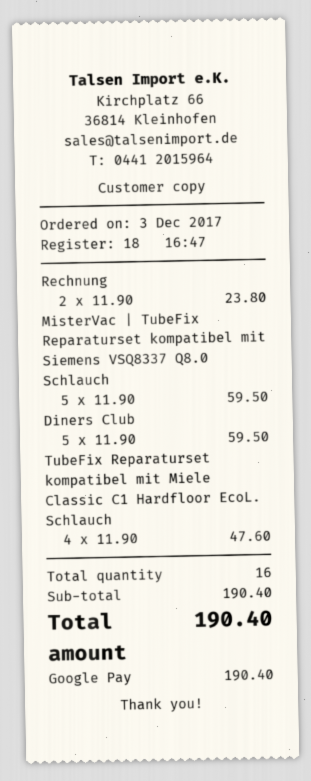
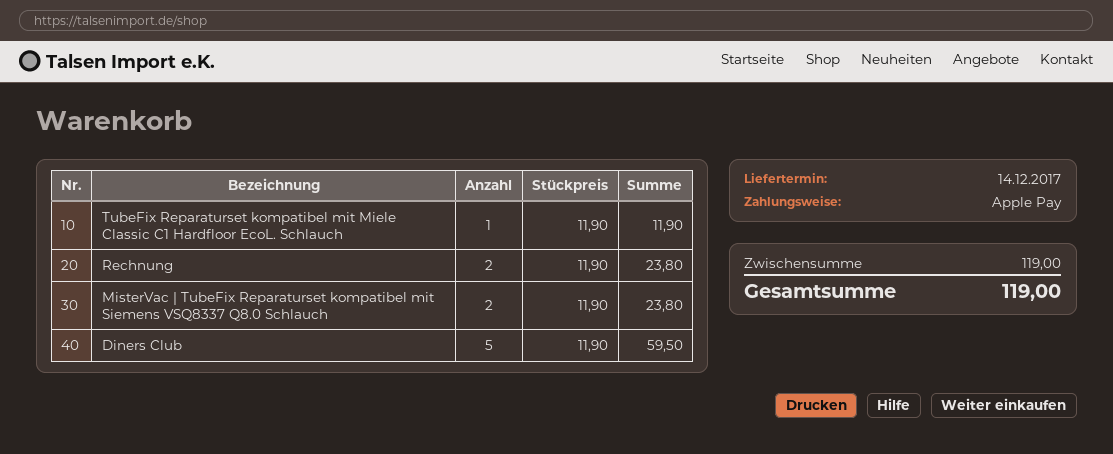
payment method: Google Pay -> Apple Pay
MisterVac | TubeFix Reparaturset kompatibel mit Siemens VSQ8337 Q8.0 Schlauch: 5 x 11.90 = 59.50 -> 2 x 11.90 = 23.80
TubeFix Reparaturset kompatibel mit Miele Classic C1 Hardfloor EcoL. Schlauch: 4 x 11.90 = 47.60 -> 1 x 11.90 = 11.90
subtotal: 190.40 -> 119.00
total: 190.40 -> 119.00

